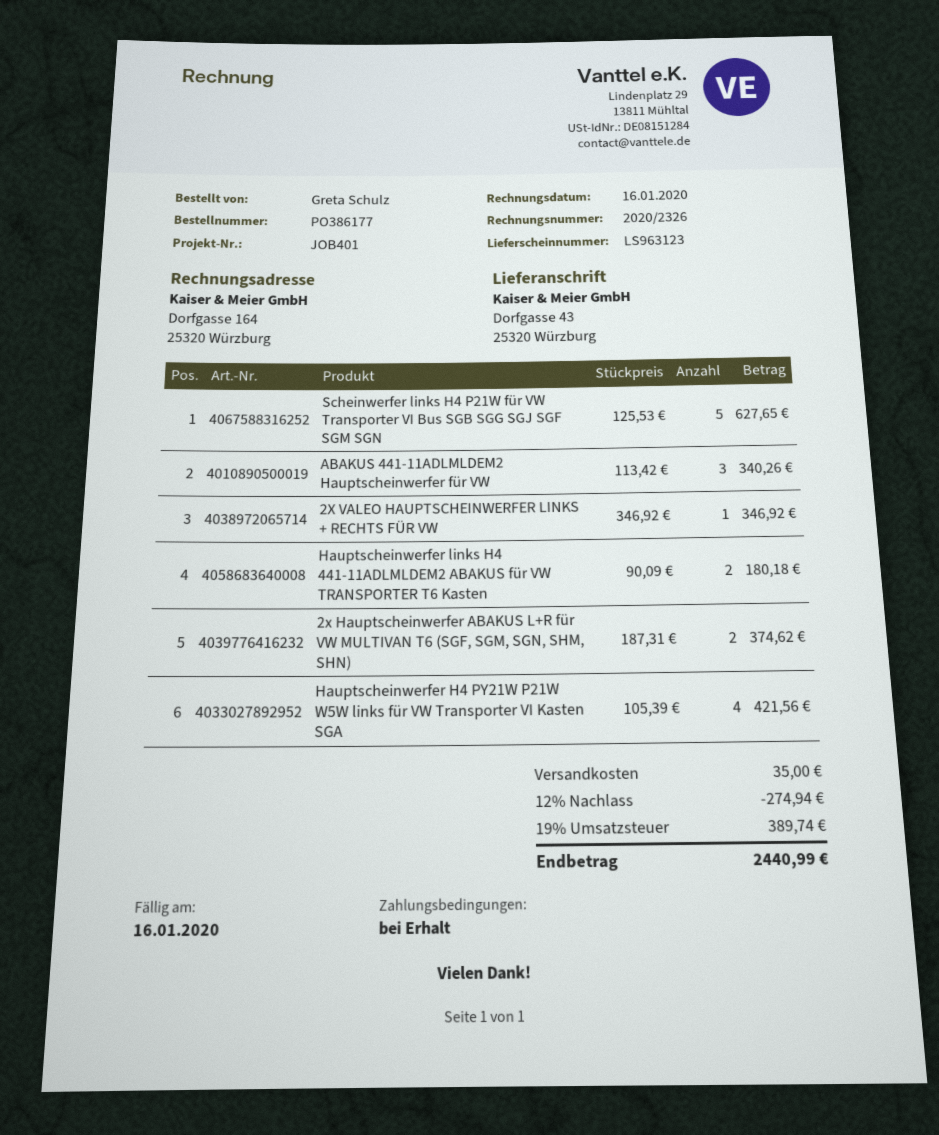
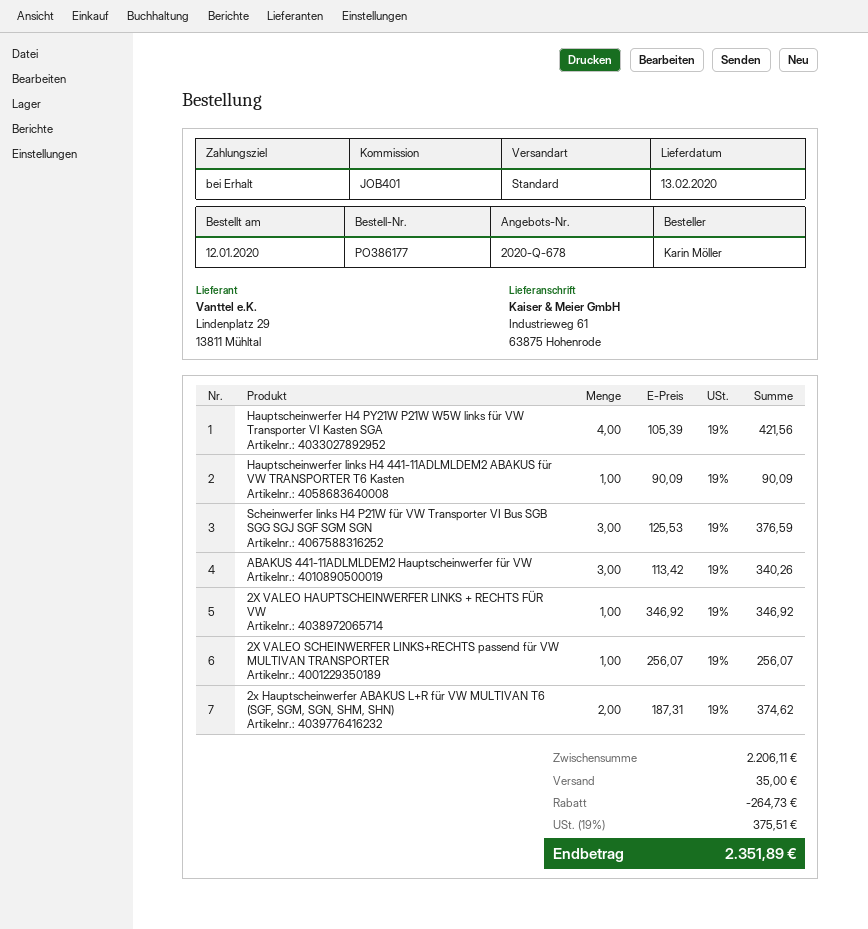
ordered by: Greta Schulz -> Karin Möller
ship to: Dorfgasse 43, 25320 Würzburg -> Industrieweg 61, 63875 Hohenrode
Scheinwerfer links H4 P21W für VW Transporter VI Bus SGB SGG SGJ SGF SGM SGN: 5 x 125.53 = 627.65 -> 3 x 125.53 = 376.59
Hauptscheinwerfer links H4 441-11ADLMLDEM2 ABAKUS für VW TRANSPORTER T6 Kasten: 2 x 90.09 = 180.18 -> 1 x 90.09 = 90.09
2X VALEO SCHEINWERFER LINKS+RECHTS passend für VW MULTIVAN TRANSPORTER: none -> 1 x 256.07 = 256.07
discount: 274.94 -> 264.73
tax: 19% = 389.74 -> 19% = 375.51
total: 2440.99 -> 2351.89

